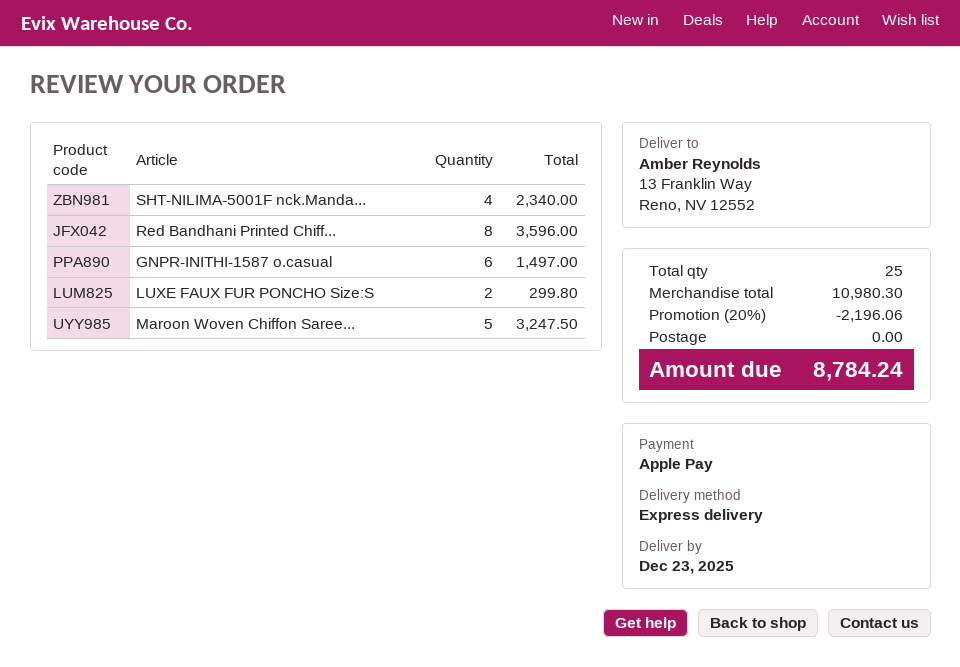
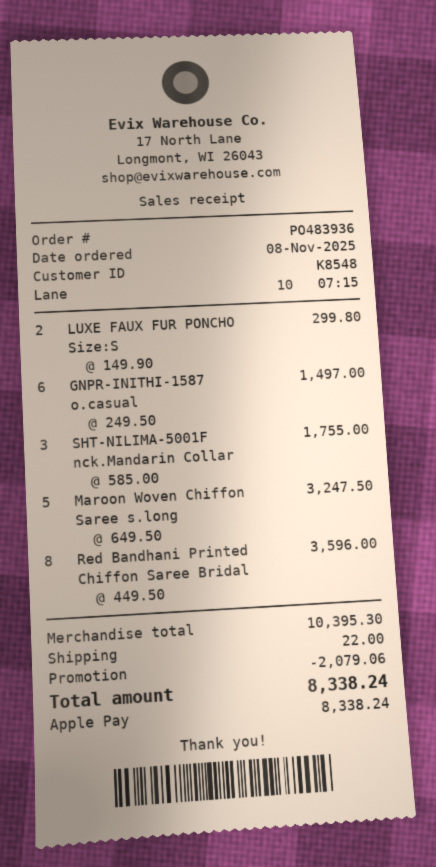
SHT-NILIMA-5001F nck.Manda...: 4 for 2340.00 -> 3 for 1755.00
subtotal: 10980.30 -> 10395.30
discount: 2196.06 -> 2079.06
shipping: 0.00 -> 22.00
total: 8784.24 -> 8338.24

